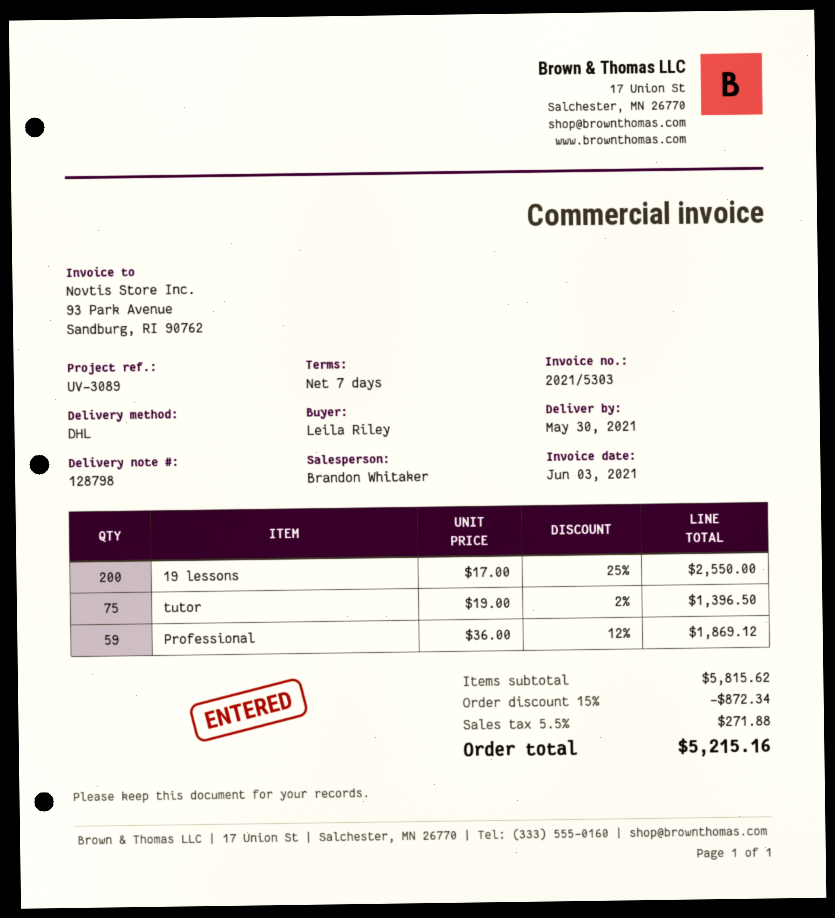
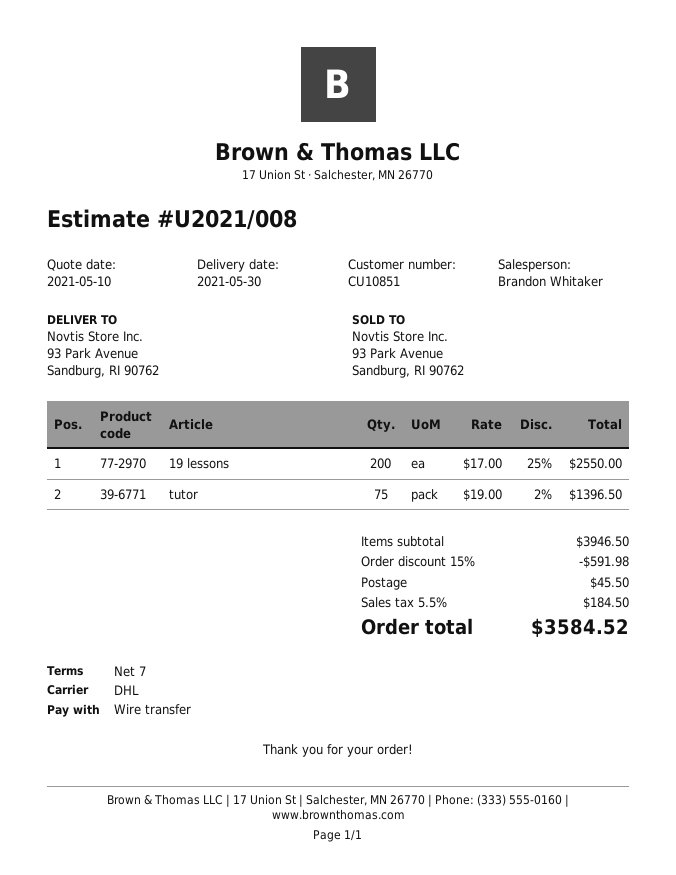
Professional: 59 x 36.00 - 12% = 1869.12 -> none
subtotal: 5815.62 -> 3946.50
discount: 15% = 872.34 -> 15% = 591.98
shipping: none -> 45.50
tax: 5.5% = 271.88 -> 5.5% = 184.50
total: 5215.16 -> 3584.52

